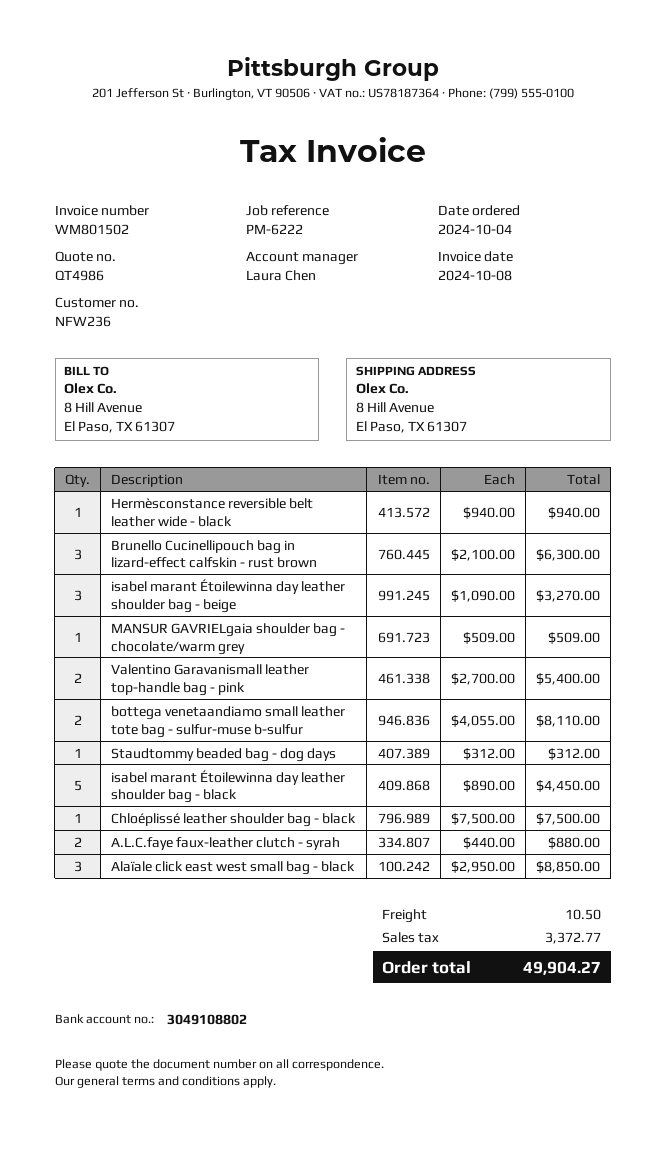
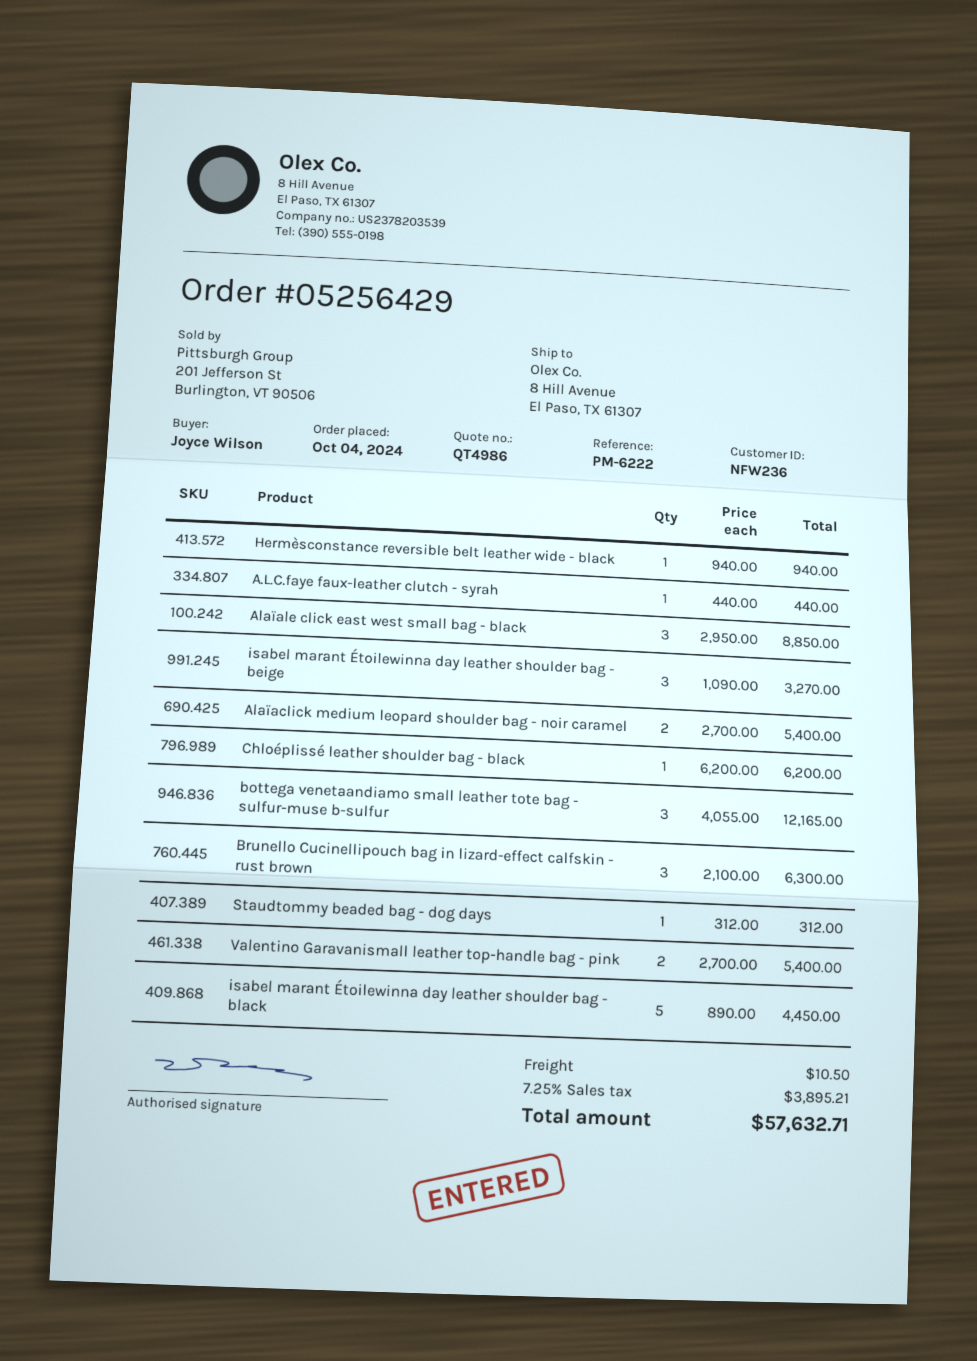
MANSUR GAVRIELgaia shoulder bag - chocolate/warm grey: 1 x 509.00 = 509.00 -> none
bottega venetaandiamo small leather tote bag - sulfur-muse b-sulfur: 2 x 4055.00 = 8110.00 -> 3 x 4055.00 = 12165.00
Chloéplissé leather shoulder bag - black: 1 x 7500.00 = 7500.00 -> 1 x 6200.00 = 6200.00
A.L.C.faye faux-leather clutch - syrah: 2 x 440.00 = 880.00 -> 1 x 440.00 = 440.00
Alaïaclick medium leopard shoulder bag - noir caramel: none -> 2 x 2700.00 = 5400.00
tax: 3372.77 -> 3895.21
total: 49904.27 -> 57632.71

